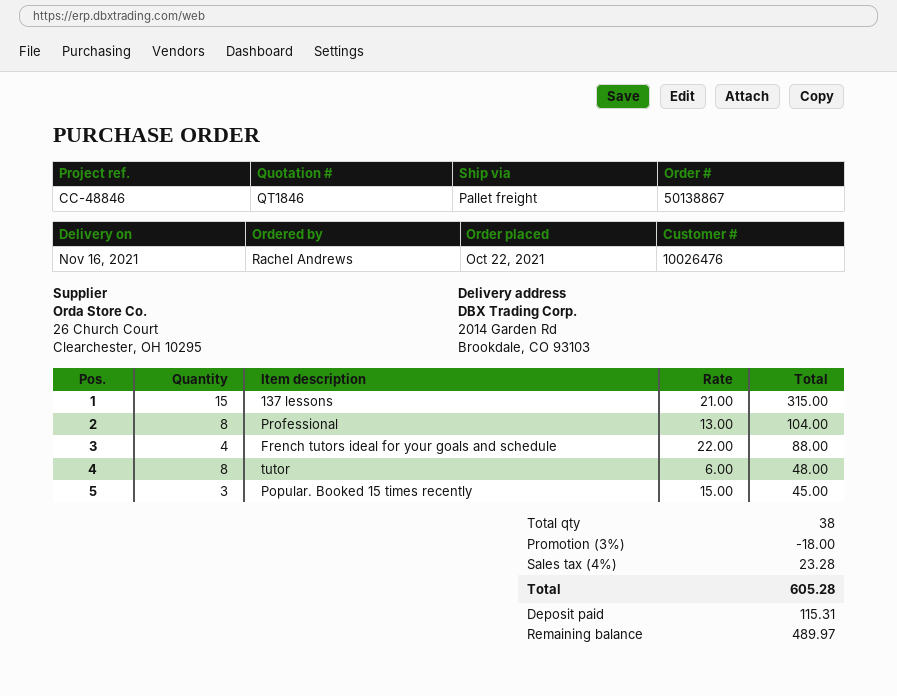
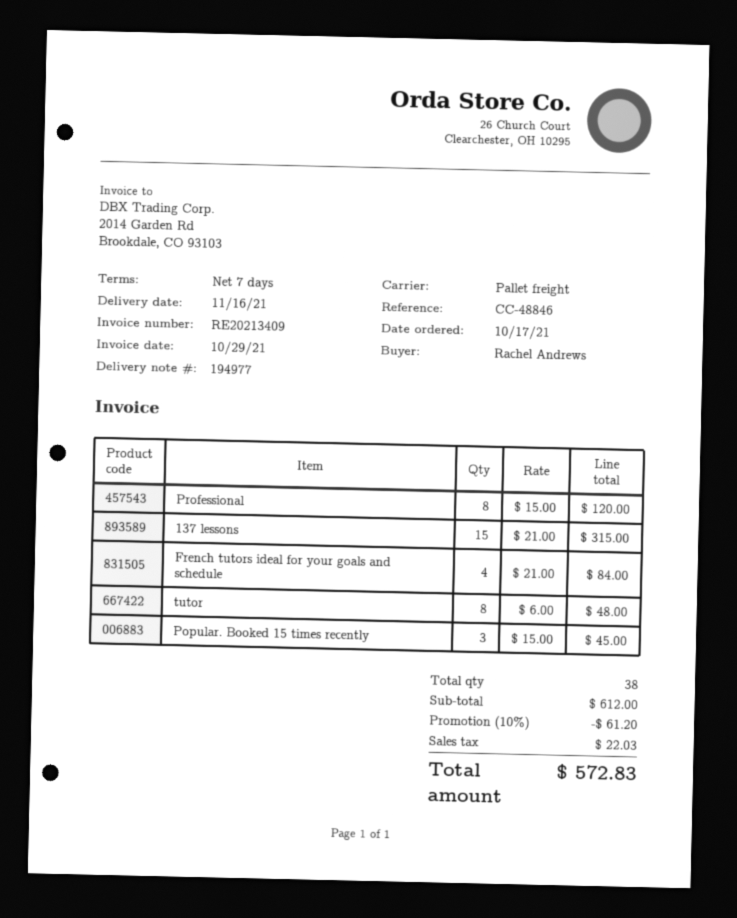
order date: 2021-10-22 -> 2021-10-17
Professional: 8 x 13.00 = 104.00 -> 8 x 15.00 = 120.00
French tutors ideal for your goals and schedule: 4 x 22.00 = 88.00 -> 4 x 21.00 = 84.00
discount: 3% = 18.00 -> 10% = 61.20
tax: 23.28 -> 22.03
total: 605.28 -> 572.83

